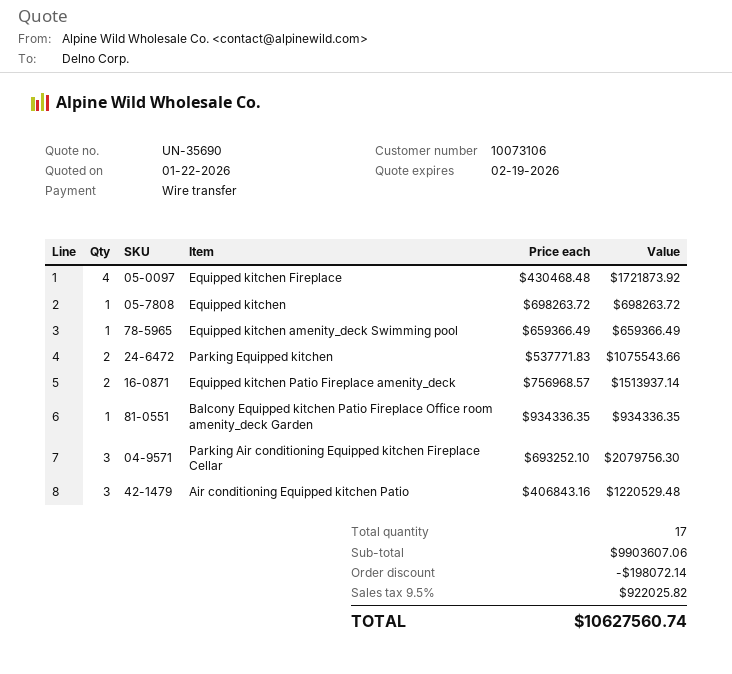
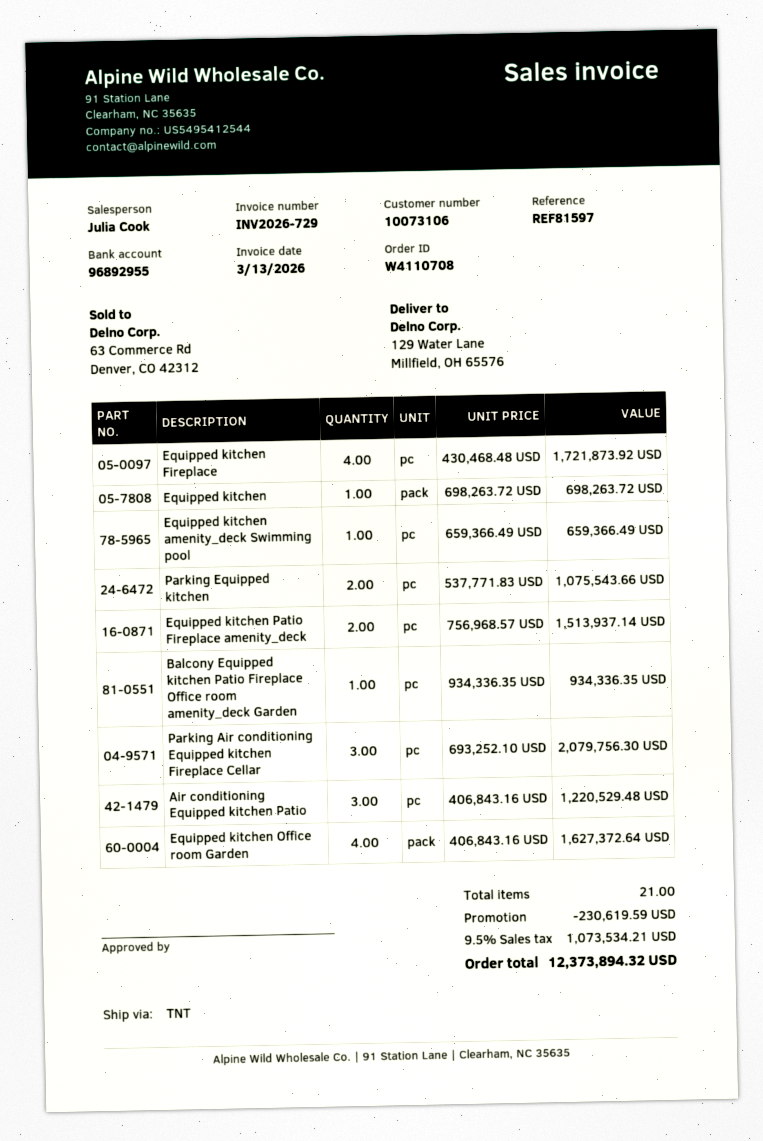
Equipped kitchen Office room Garden: none -> 4 x 406843.16 = 1627372.64
total quantity: 17 -> 21
discount: 198072.14 -> 230619.59
tax: 9.5% = 922025.82 -> 9.5% = 1073534.21
total: 10627560.74 -> 12373894.32

